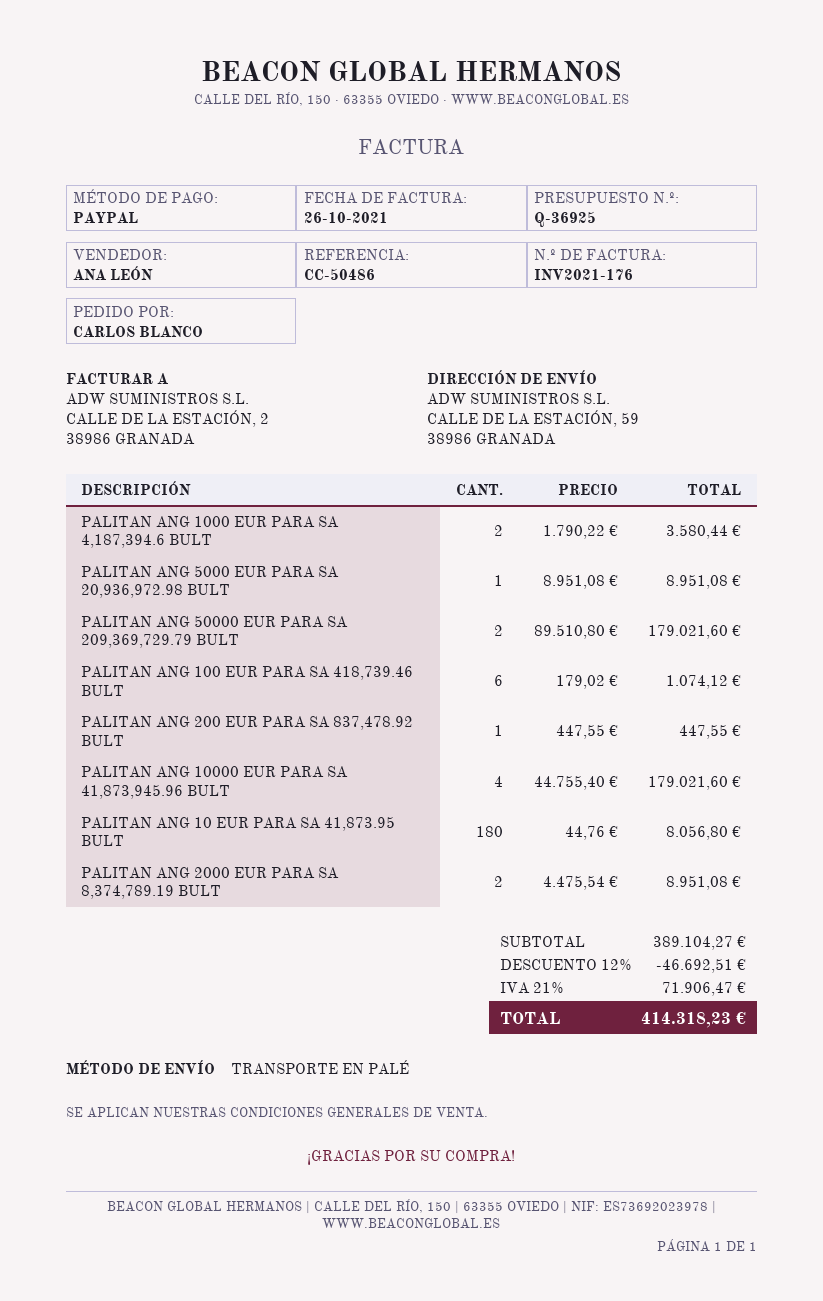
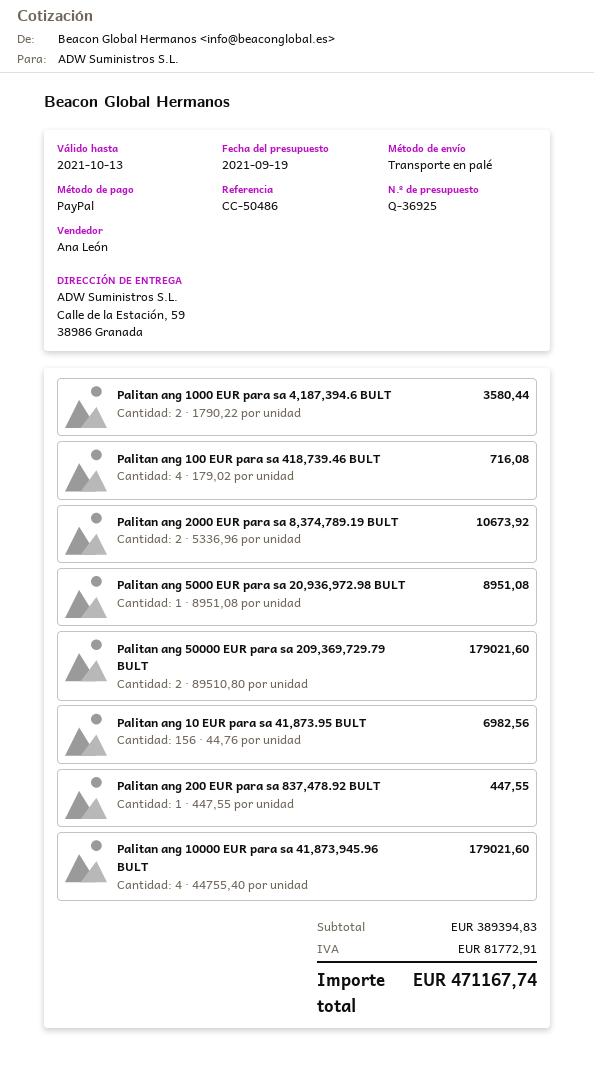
PALITAN ANG 100 EUR PARA SA 418,739.46 BULT: 6 x 179.02 = 1074.12 -> 4 x 179.02 = 716.08
PALITAN ANG 10 EUR PARA SA 41,873.95 BULT: 180 x 44.76 = 8056.80 -> 156 x 44.76 = 6982.56
PALITAN ANG 2000 EUR PARA SA 8,374,789.19 BULT: 2 x 4475.54 = 8951.08 -> 2 x 5336.96 = 10673.92
subtotal: 389104.27 -> 389394.83
discount: 12% = 46692.51 -> none
tax: 71906.47 -> 81772.91
total: 414318.23 -> 471167.74

